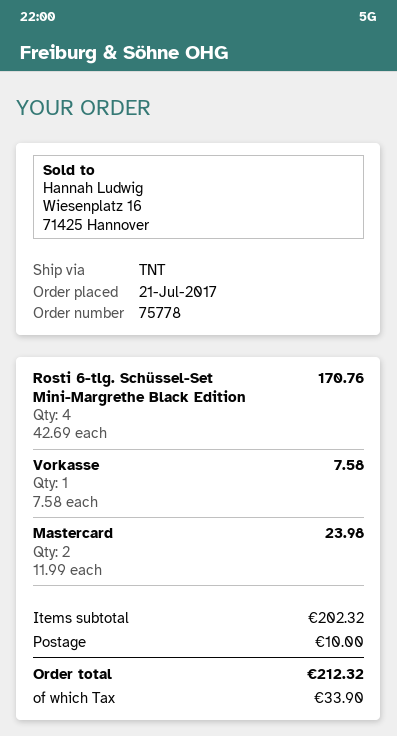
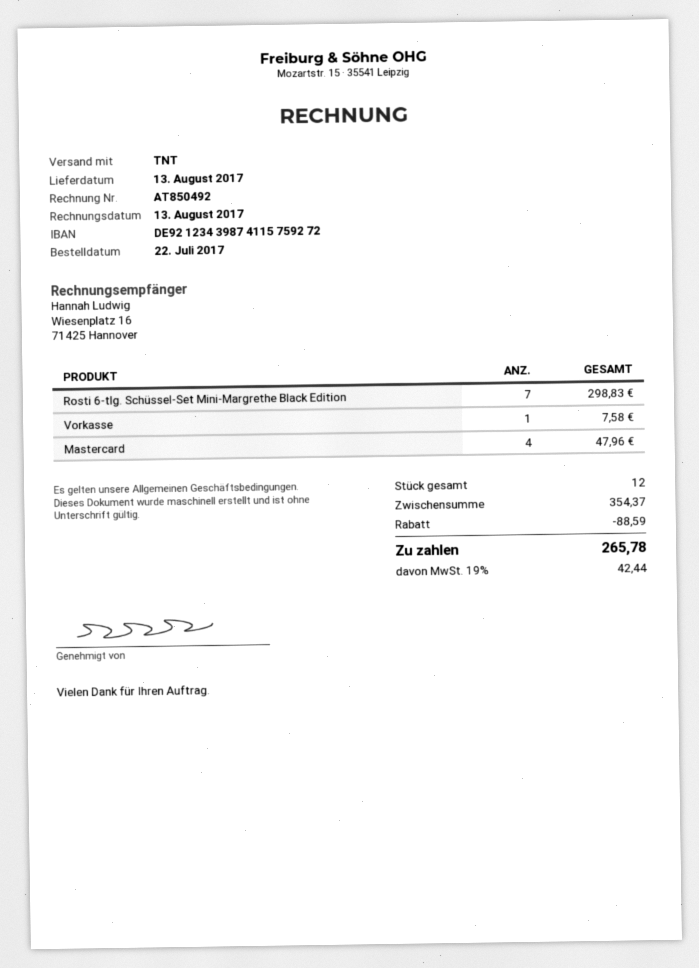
order date: 2017-07-21 -> 2017-07-22
Rosti 6-tlg. Schüssel-Set Mini-Margrethe Black Edition: 4 for 170.76 -> 7 for 298.83
Mastercard: 2 for 23.98 -> 4 for 47.96
subtotal: 202.32 -> 354.37
discount: none -> 88.59
shipping: 10.00 -> none
tax: 33.90 -> 42.44
total: 212.32 -> 265.78

